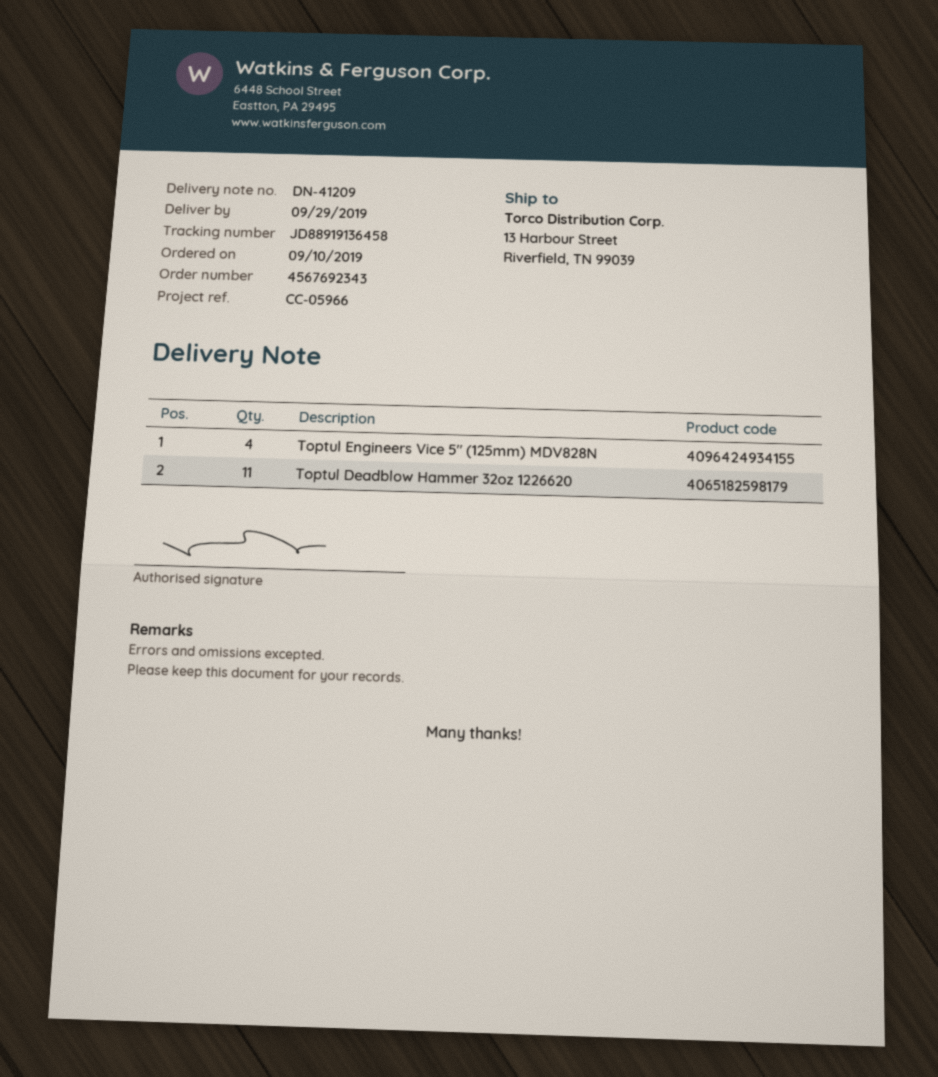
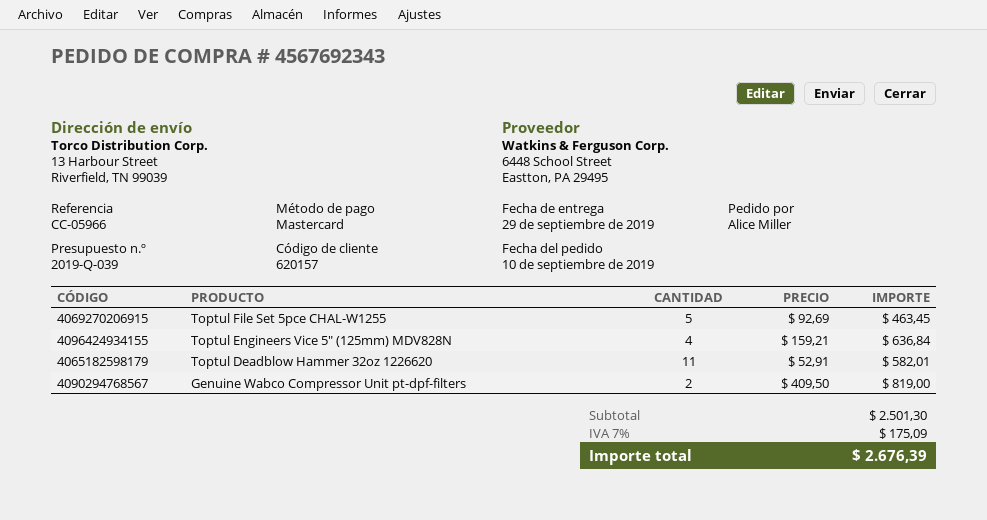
Toptul File Set 5pce CHAL-W1255: none -> 5
Genuine Wabco Compressor Unit pt-dpf-filters: none -> 2

